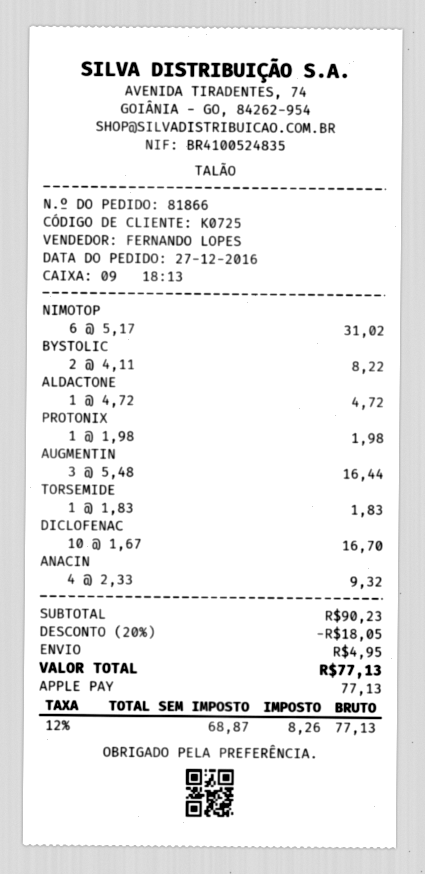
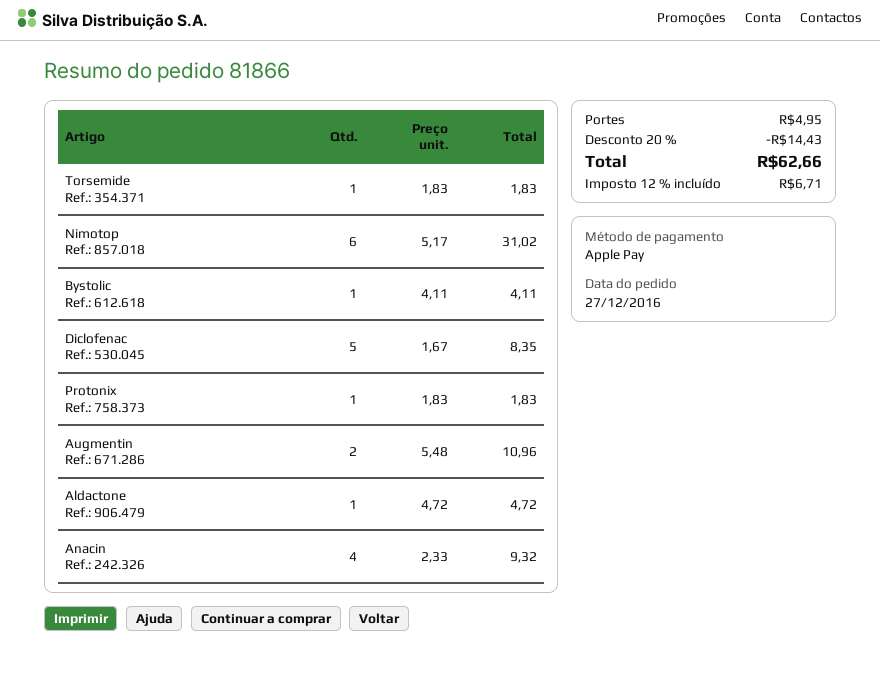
BYSTOLIC: 2 x 4.11 = 8.22 -> 1 x 4.11 = 4.11
PROTONIX: 1 x 1.98 = 1.98 -> 1 x 1.83 = 1.83
AUGMENTIN: 3 x 5.48 = 16.44 -> 2 x 5.48 = 10.96
DICLOFENAC: 10 x 1.67 = 16.70 -> 5 x 1.67 = 8.35
discount: 20% = 18.05 -> 20% = 14.43
tax: 12% = 8.26 -> 12% = 6.71
total: 77.13 -> 62.66

